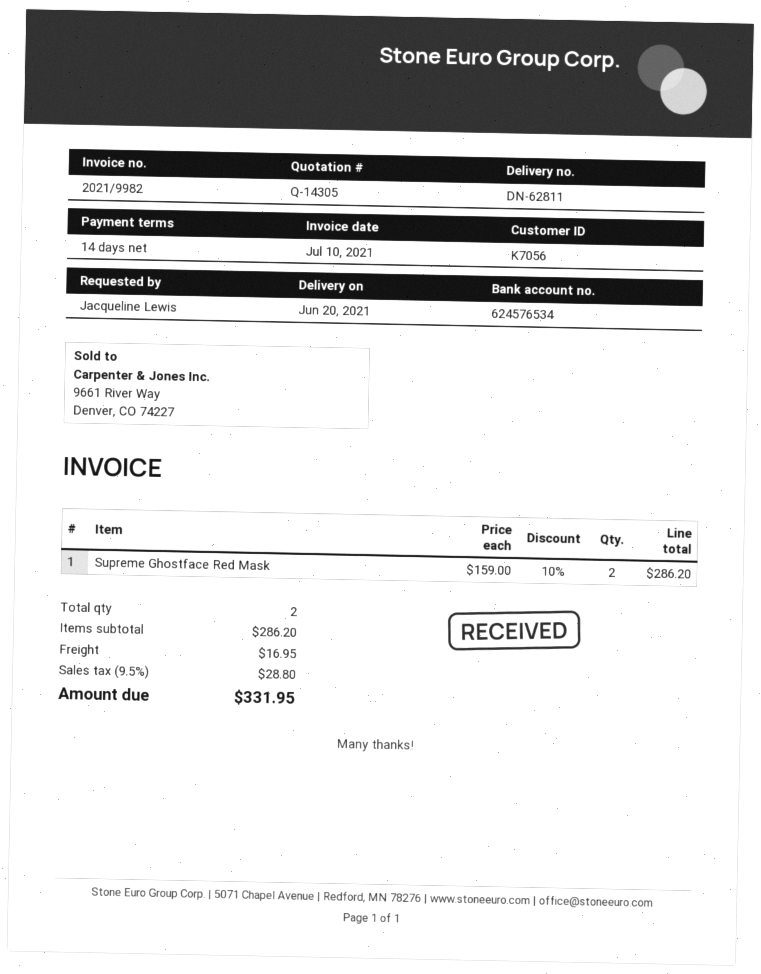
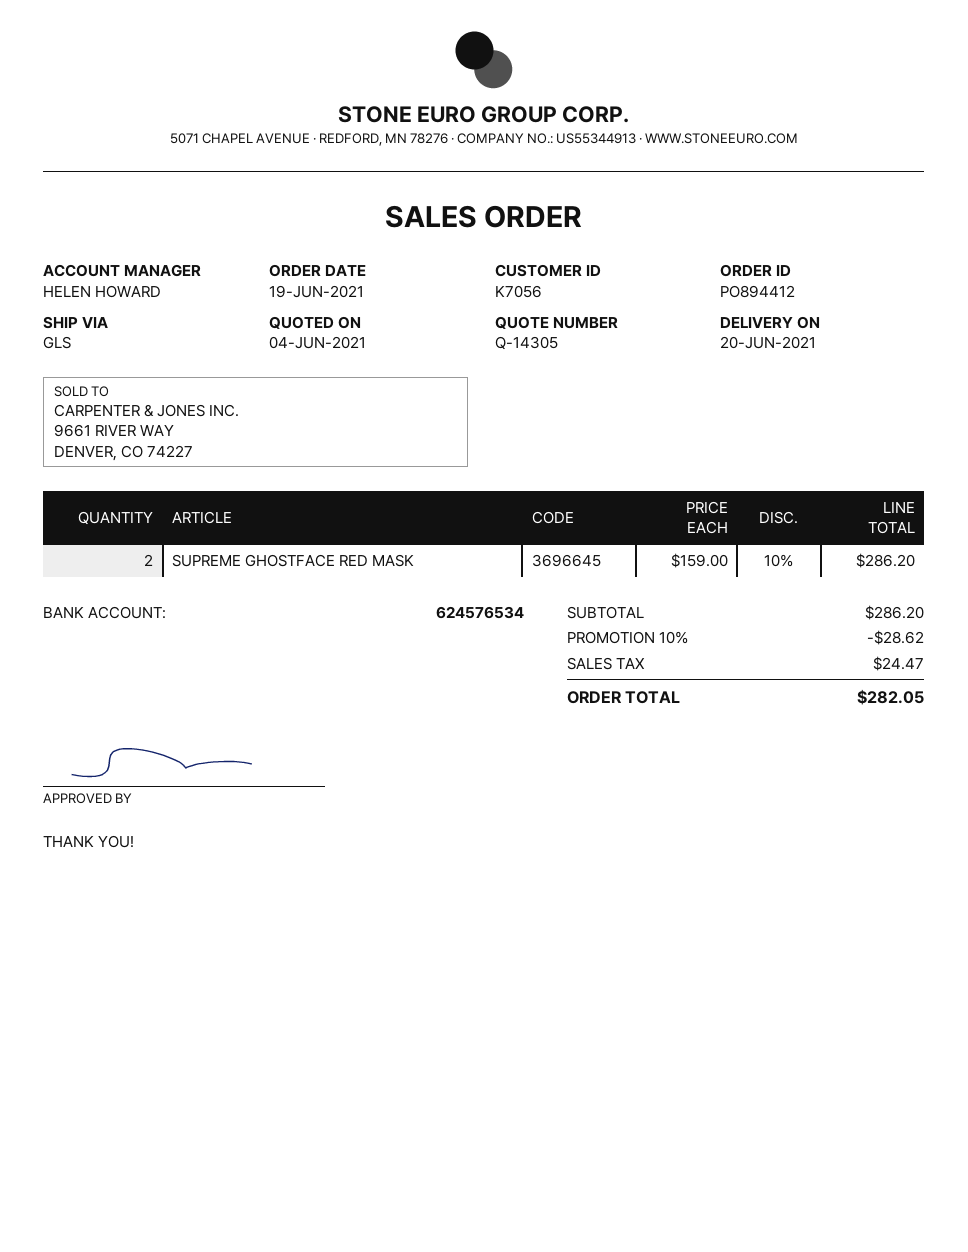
discount: none -> 10% = 28.62
shipping: 16.95 -> none
tax: 28.80 -> 24.47
total: 331.95 -> 282.05

